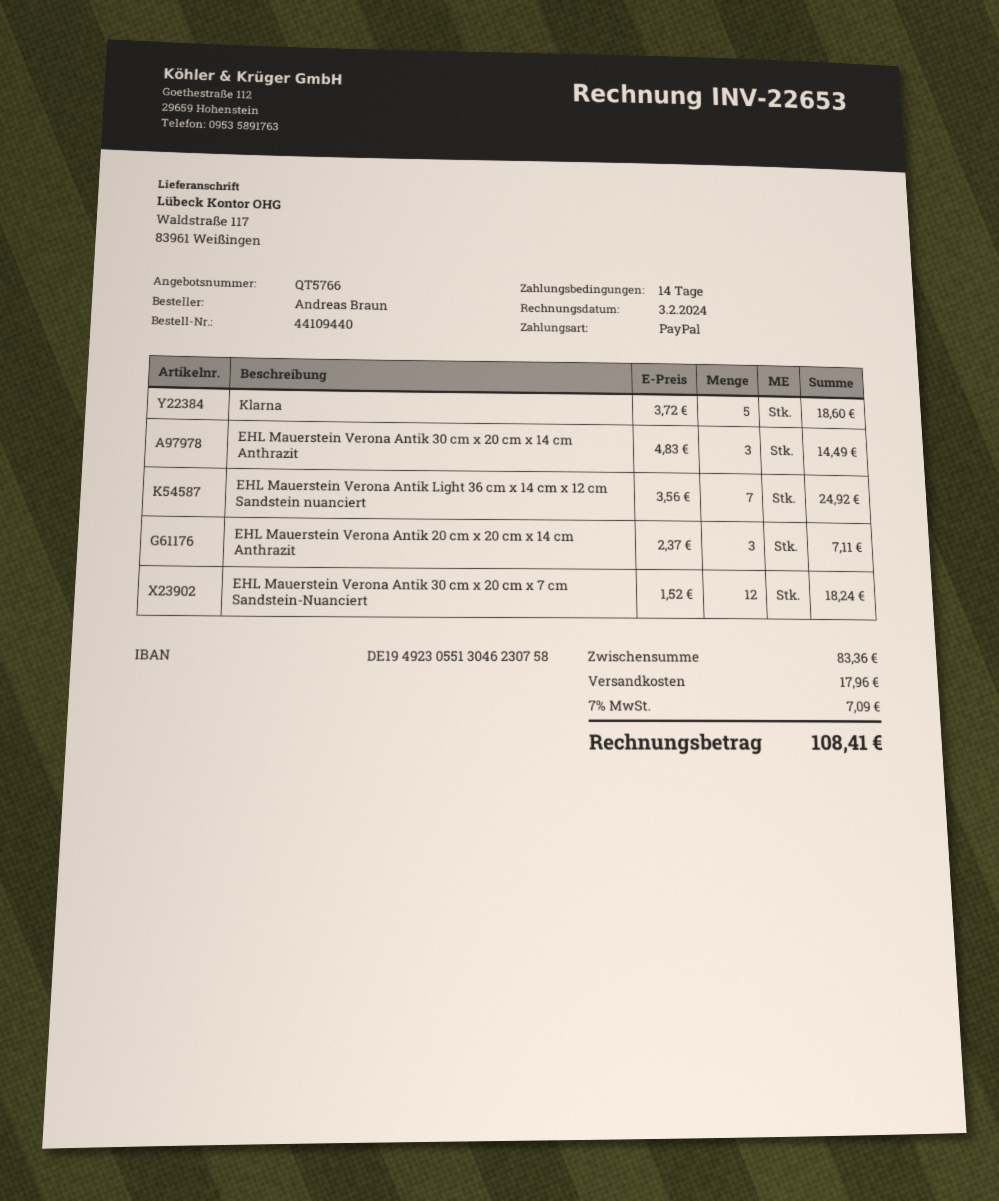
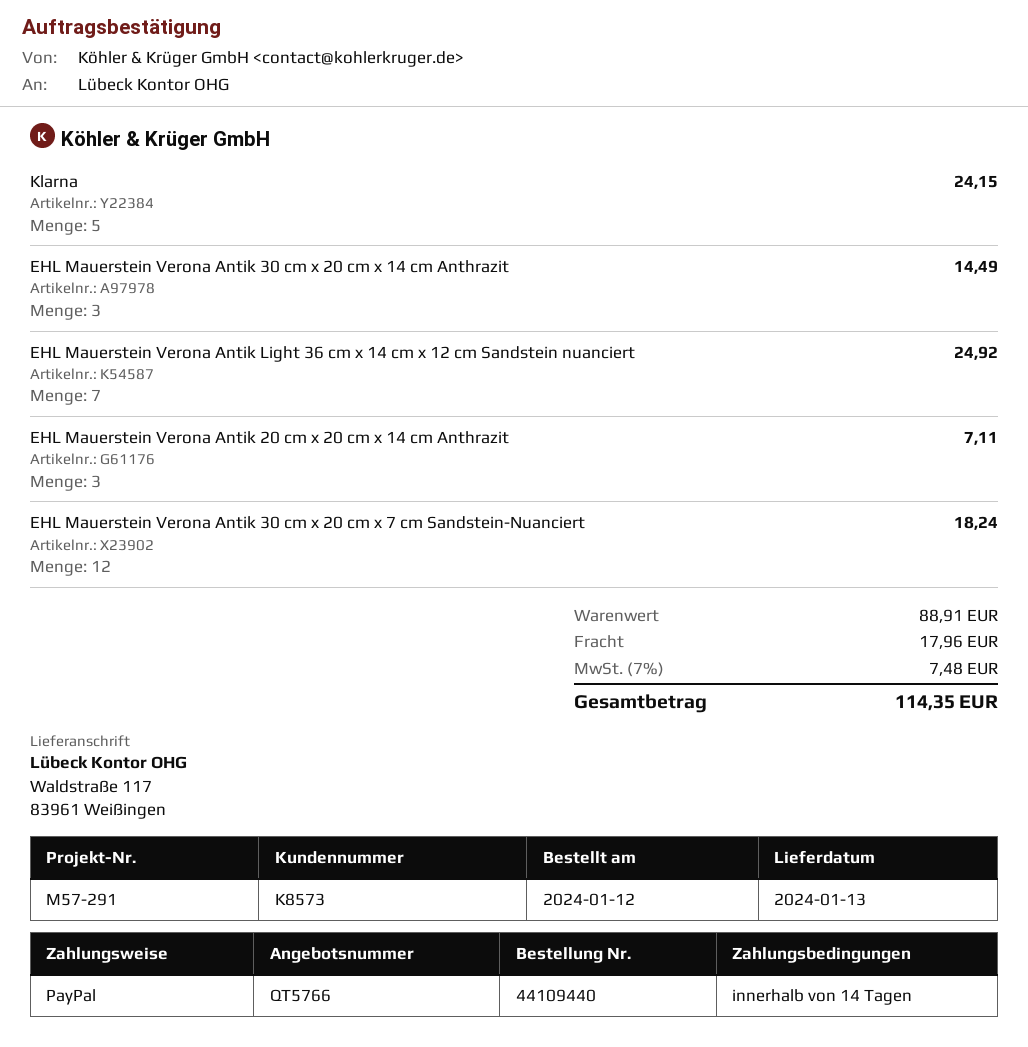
Klarna: 5 for 18.60 -> 5 for 24.15
subtotal: 83.36 -> 88.91
tax: 7% = 7.09 -> 7% = 7.48
total: 108.41 -> 114.35

